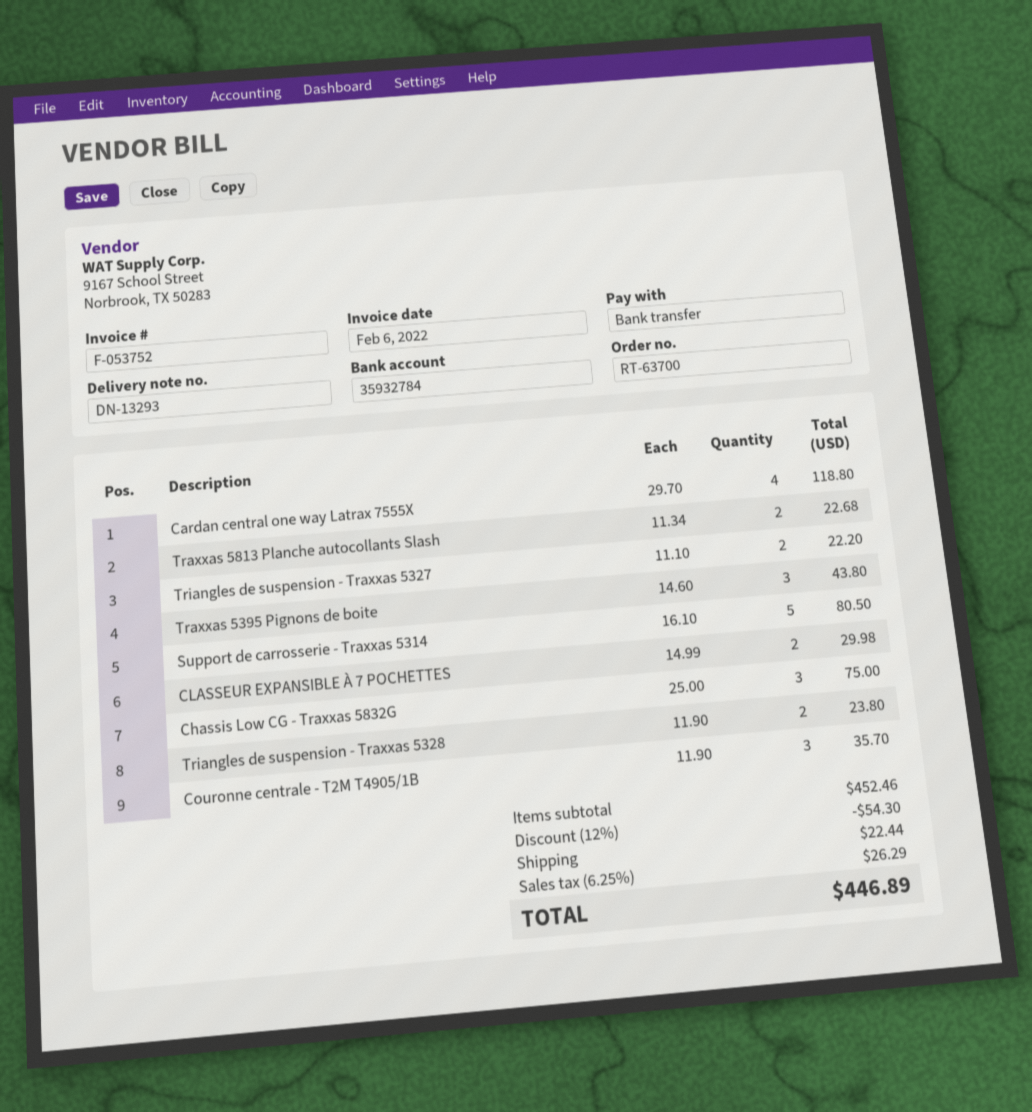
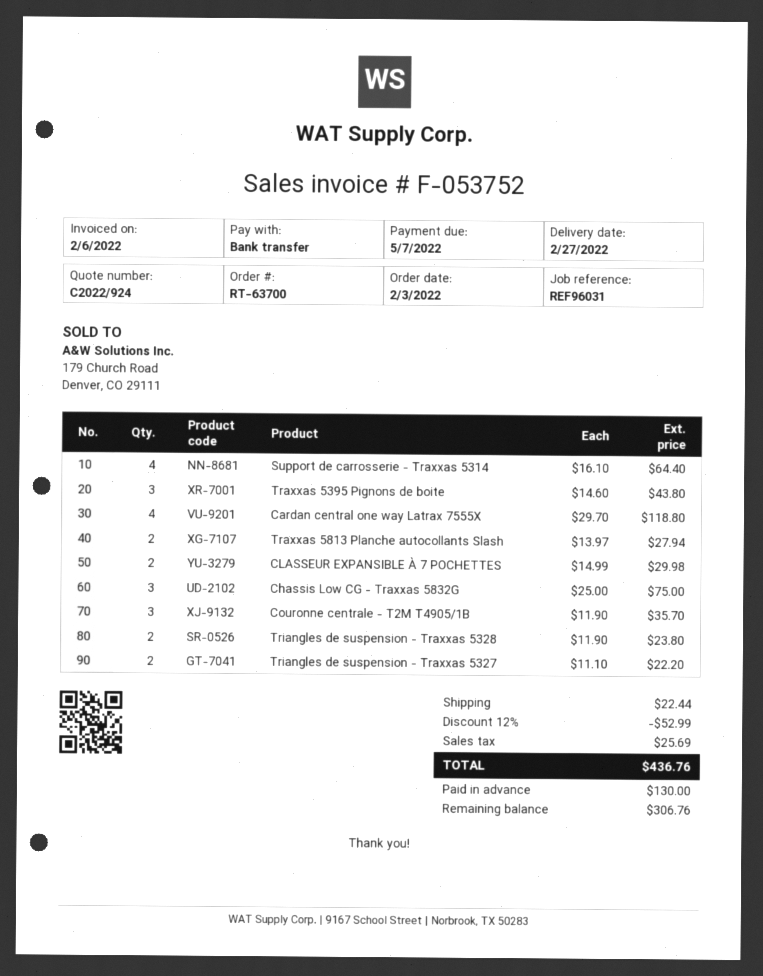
Traxxas 5813 Planche autocollants Slash: 2 x 11.34 = 22.68 -> 2 x 13.97 = 27.94
Support de carrosserie - Traxxas 5314: 5 x 16.10 = 80.50 -> 4 x 16.10 = 64.40
discount: 12% = 54.30 -> 12% = 52.99
tax: 26.29 -> 25.69
total: 446.89 -> 436.76

